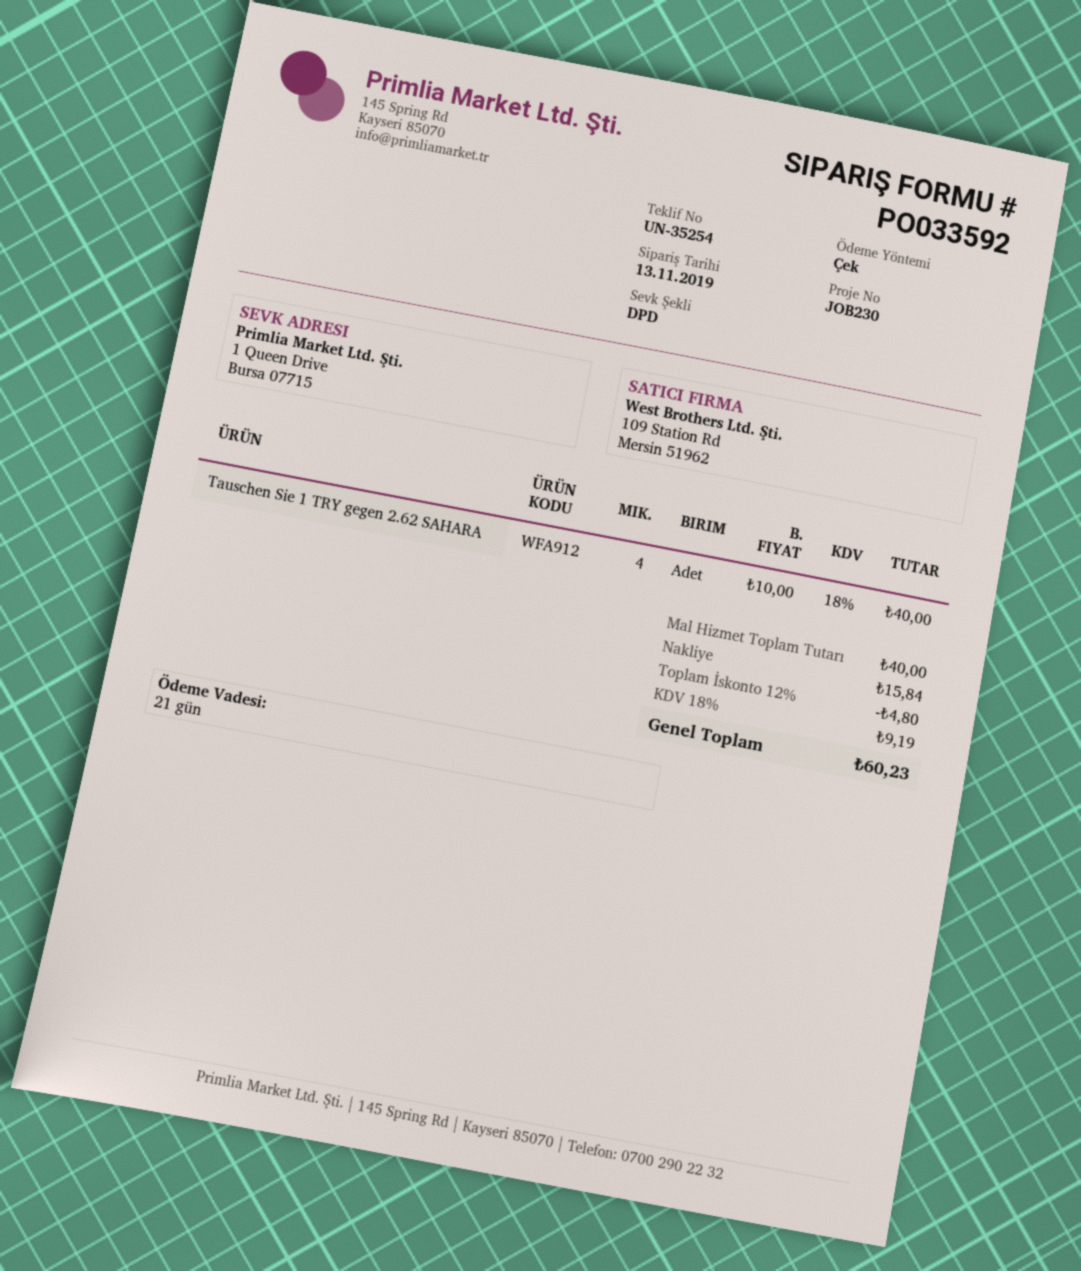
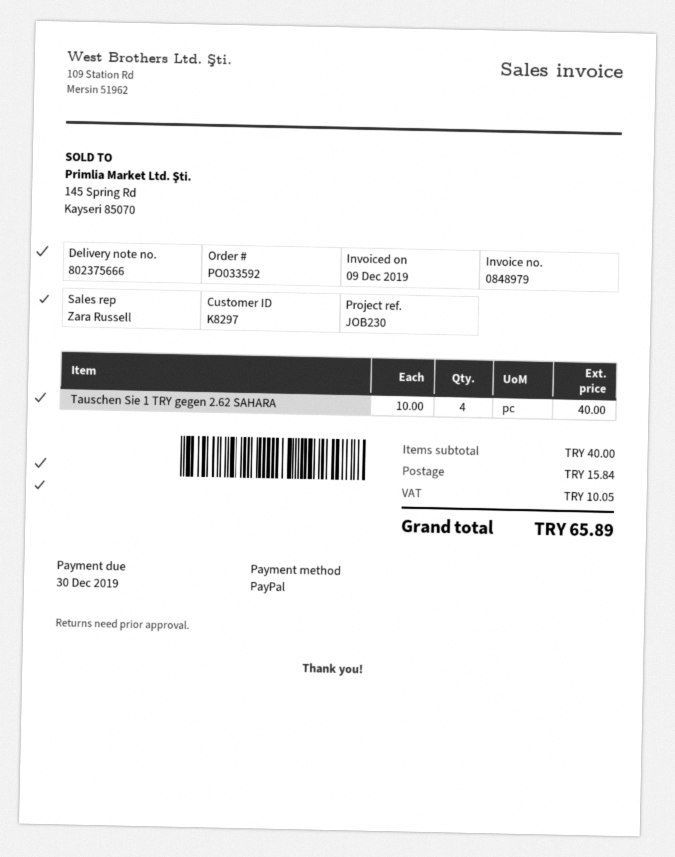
payment method: cheque -> PayPal
discount: 12% = 4.80 -> none
tax: 9.19 -> 10.05
total: 60.23 -> 65.89

